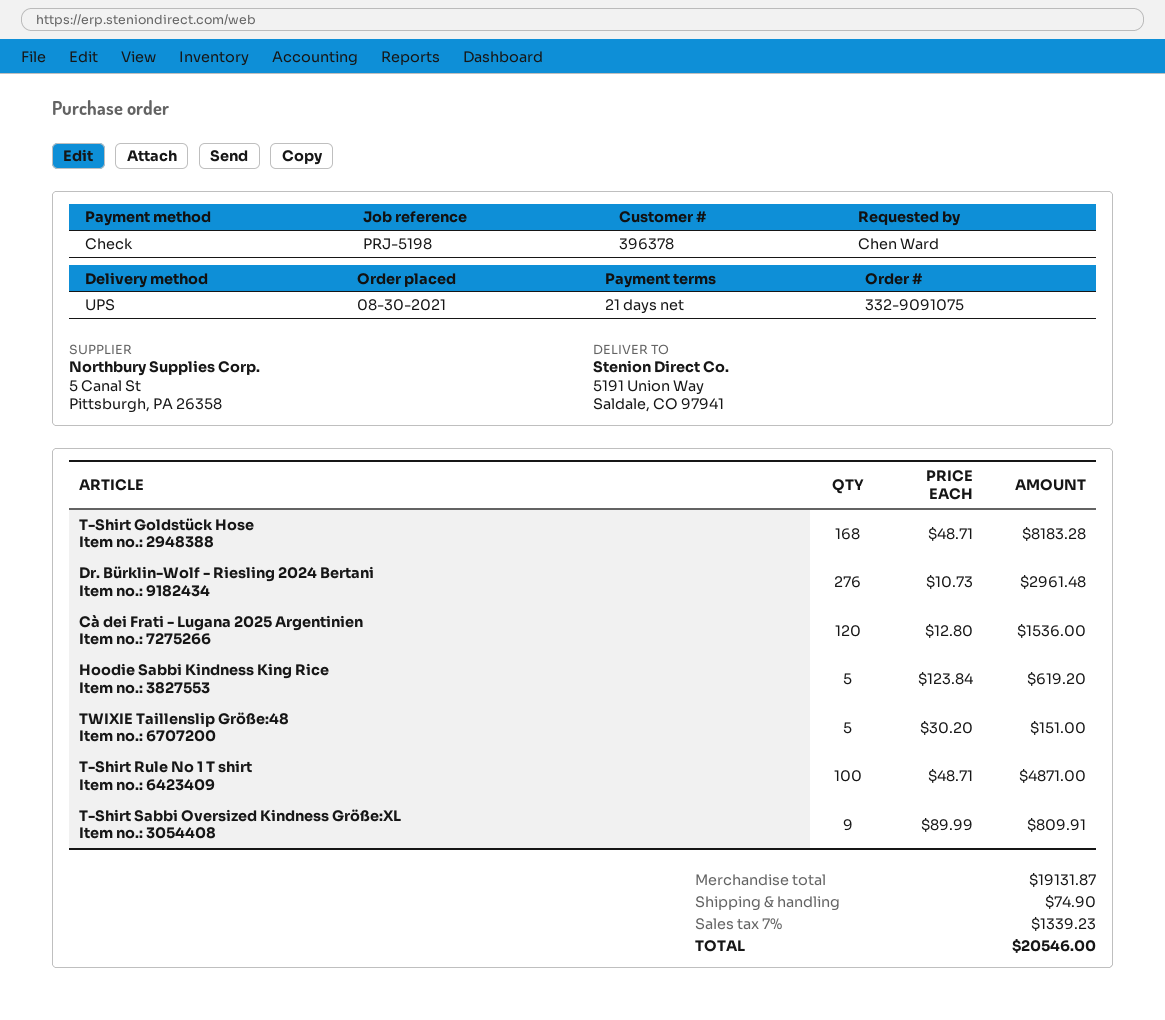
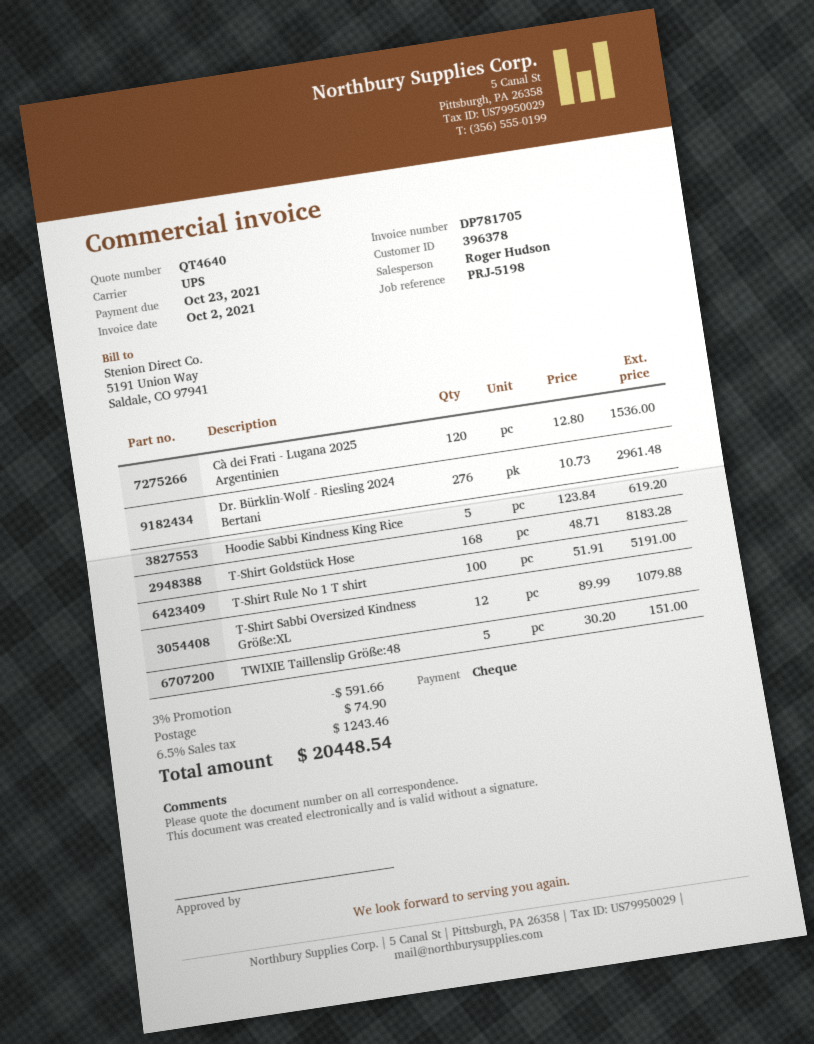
T-Shirt Rule No 1 T shirt: 100 x 48.71 = 4871.00 -> 100 x 51.91 = 5191.00
T-Shirt Sabbi Oversized Kindness Größe:XL: 9 x 89.99 = 809.91 -> 12 x 89.99 = 1079.88
discount: none -> 3% = 591.66
tax: 7% = 1339.23 -> 6.5% = 1243.46
total: 20546.00 -> 20448.54

